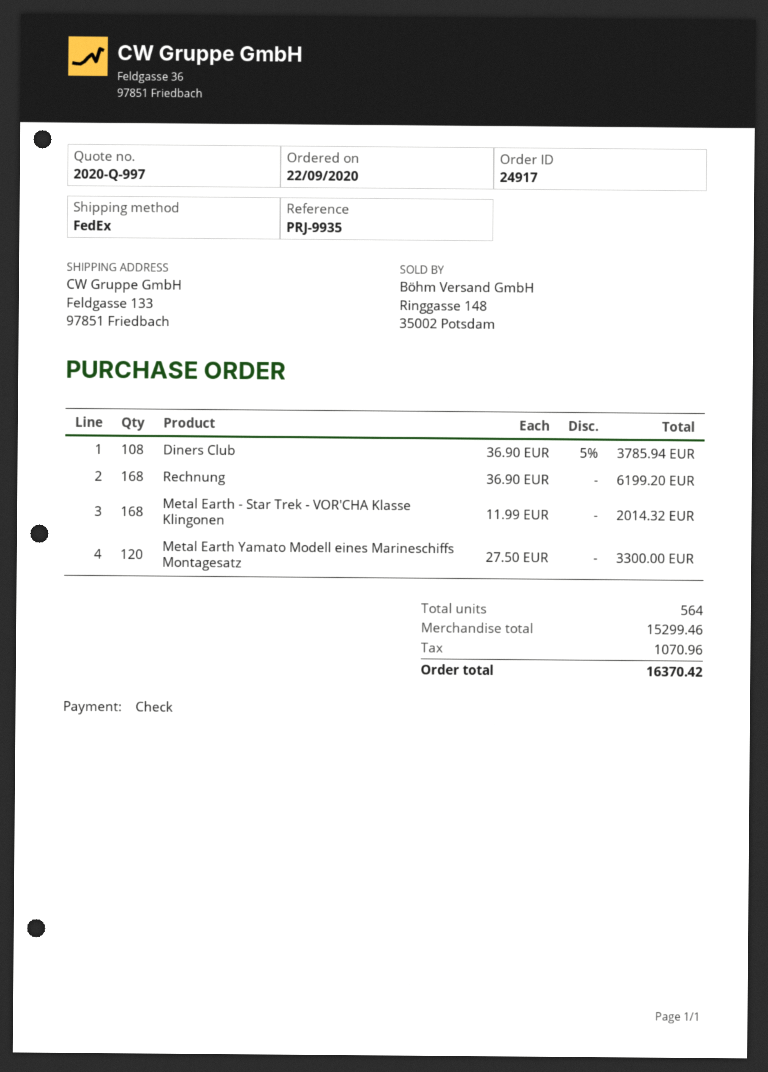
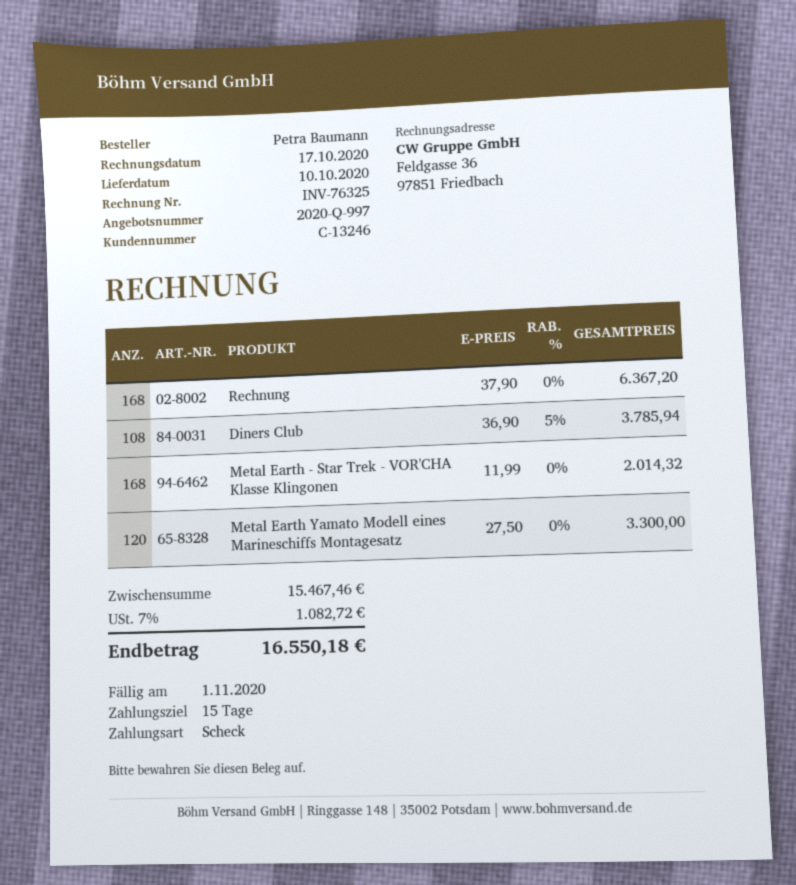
Rechnung: 168 x 36.90 = 6199.20 -> 168 x 37.90 = 6367.20
subtotal: 15299.46 -> 15467.46
tax: 1070.96 -> 1082.72
total: 16370.42 -> 16550.18

